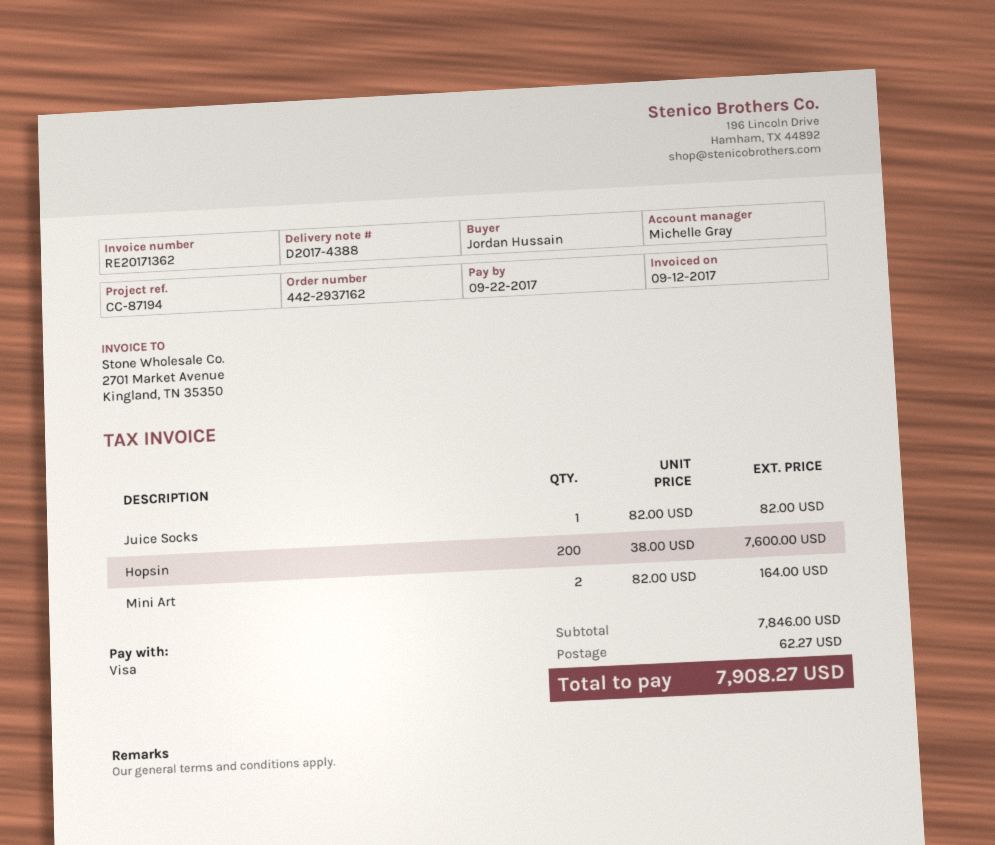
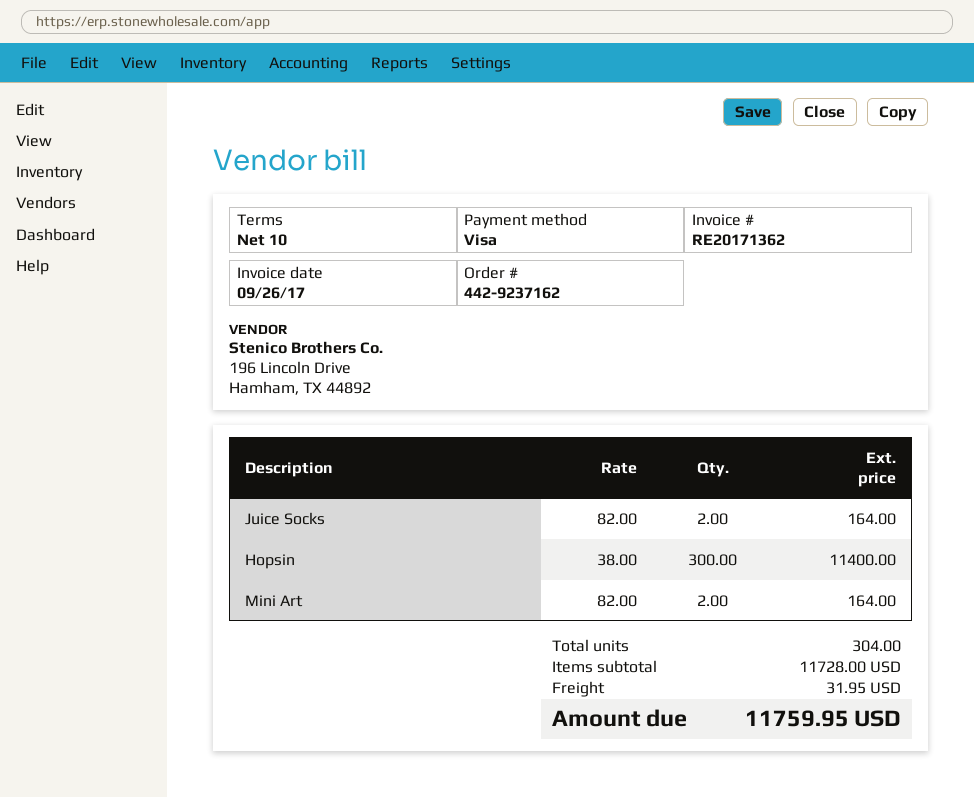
order number: 442-2937162 -> 442-9237162
invoice date: 2017-09-12 -> 2017-09-26
Juice Socks: 1 x 82.00 = 82.00 -> 2 x 82.00 = 164.00
Hopsin: 200 x 38.00 = 7600.00 -> 300 x 38.00 = 11400.00
subtotal: 7846.00 -> 11728.00
shipping: 62.27 -> 31.95
total: 7908.27 -> 11759.95

